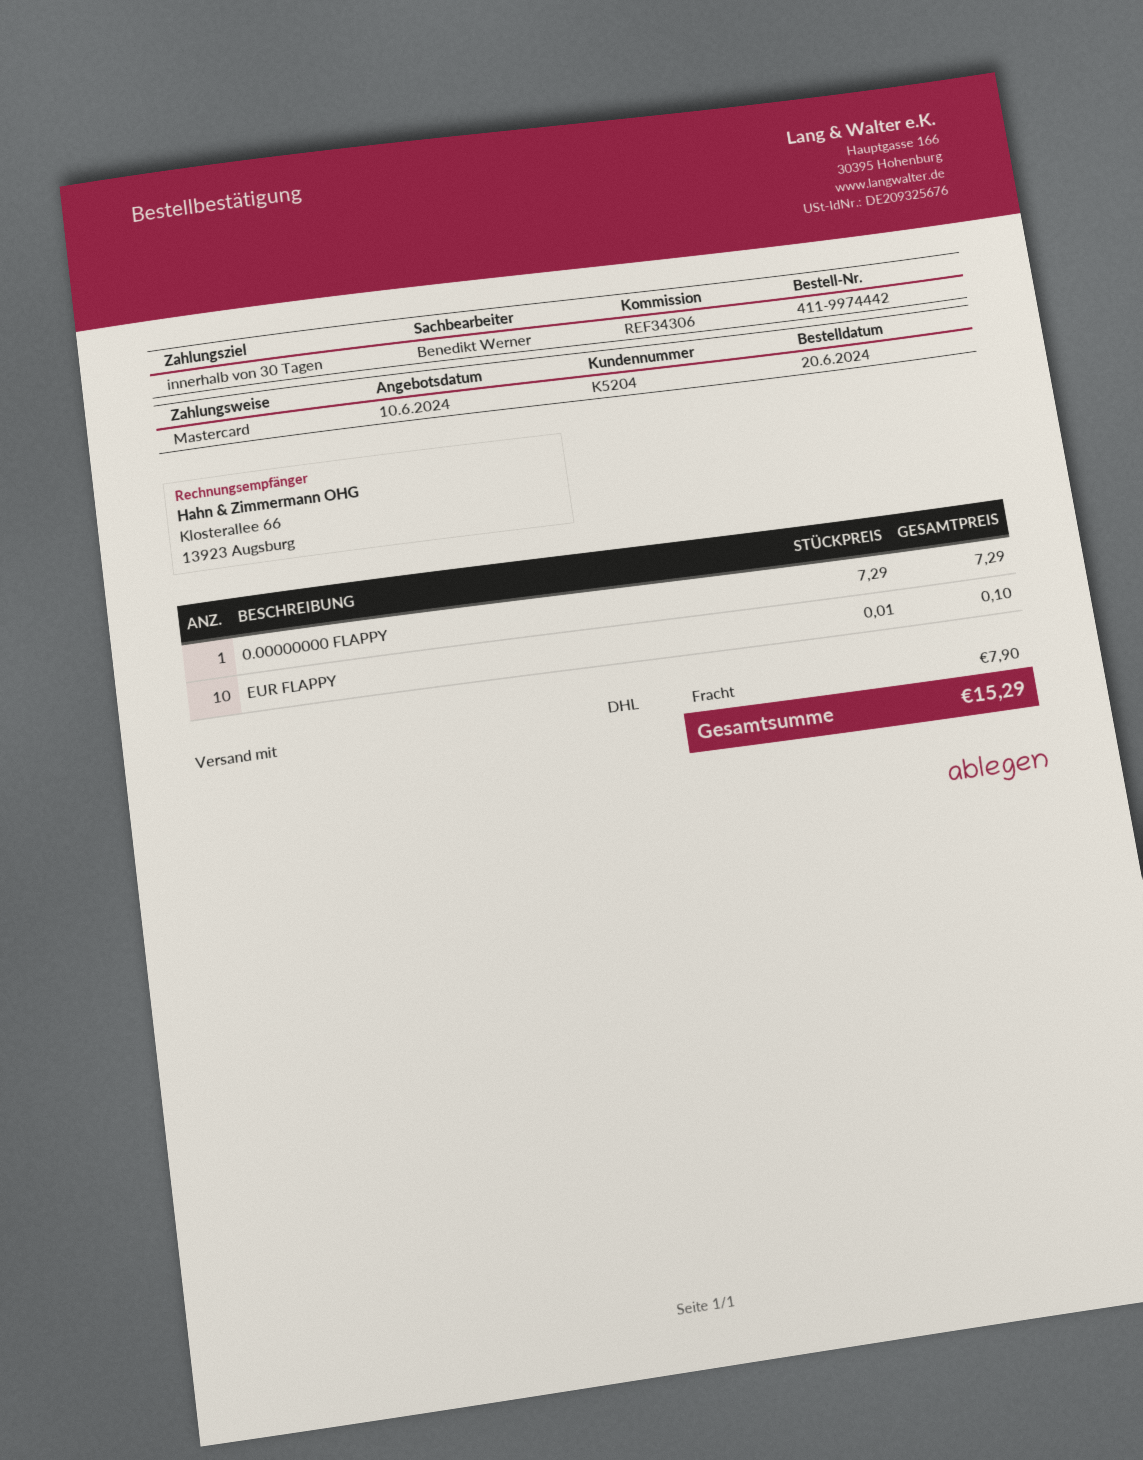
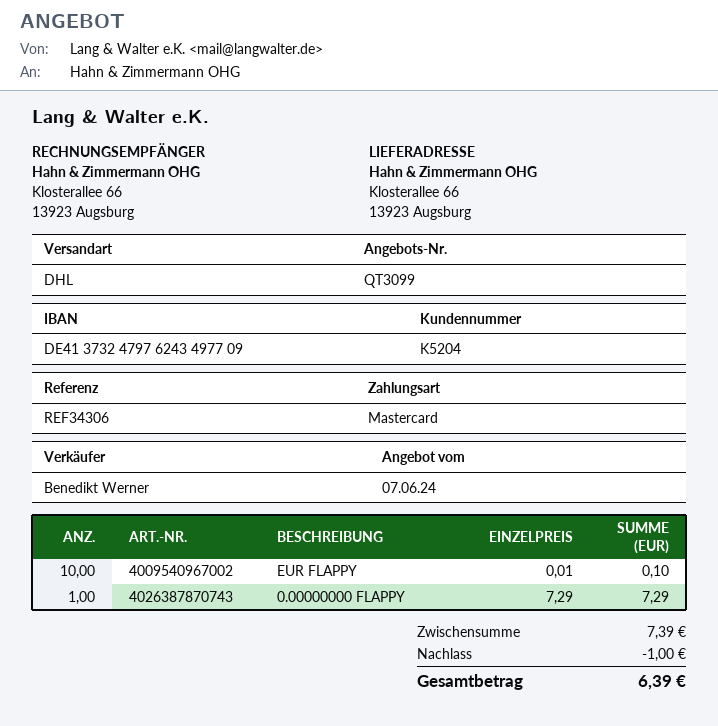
quote date: 2024-06-10 -> 2024-06-07
discount: none -> 1.00
shipping: 7.90 -> none
total: 15.29 -> 6.39

